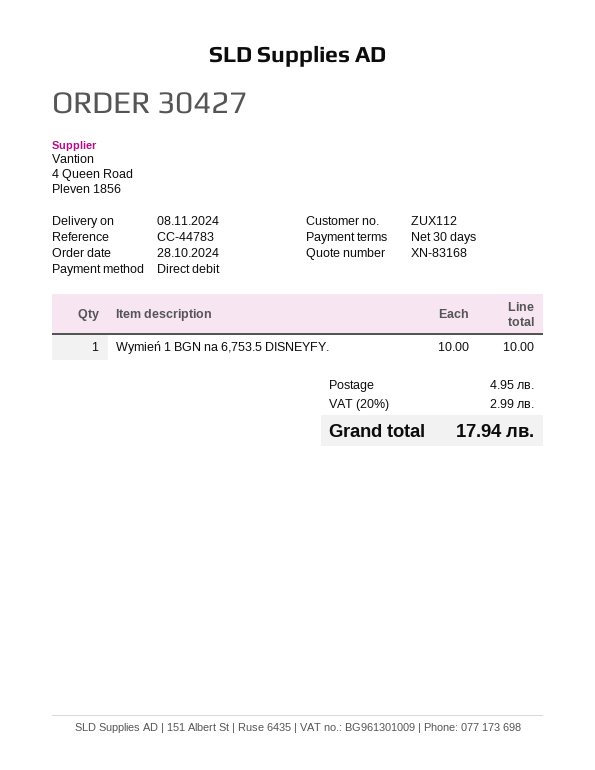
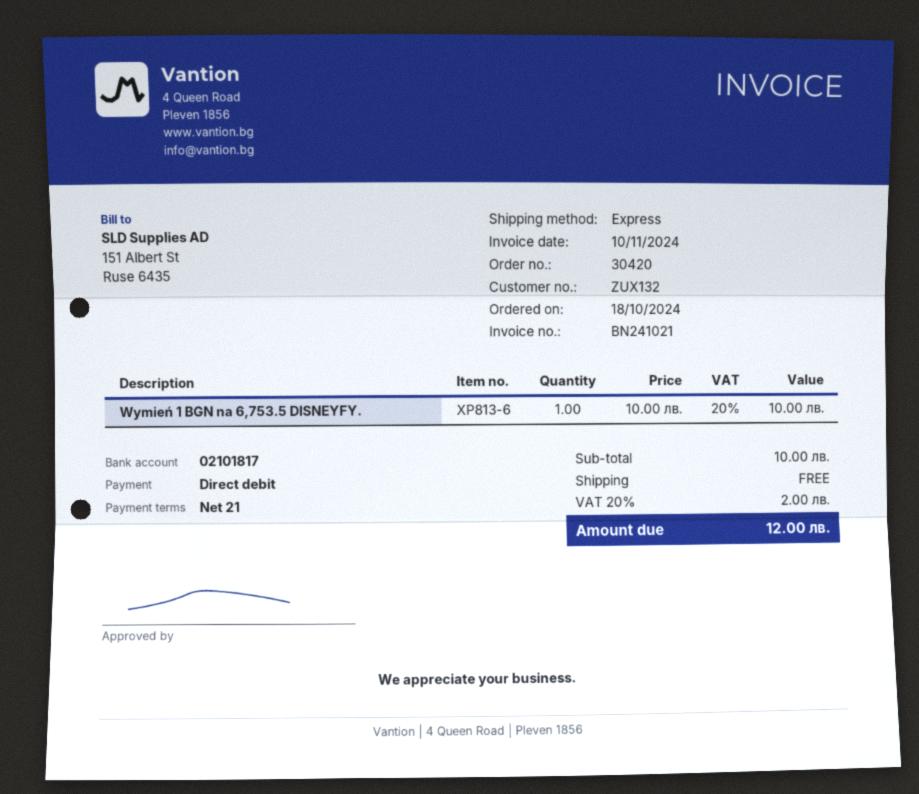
order number: 30427 -> 30420
order date: 2024-10-28 -> 2024-10-18
payment terms: 30 days -> 21 days
customer number: ZUX112 -> ZUX132
shipping: 4.95 -> 0.00
tax: 20% = 2.99 -> 20% = 2.00
total: 17.94 -> 12.00

